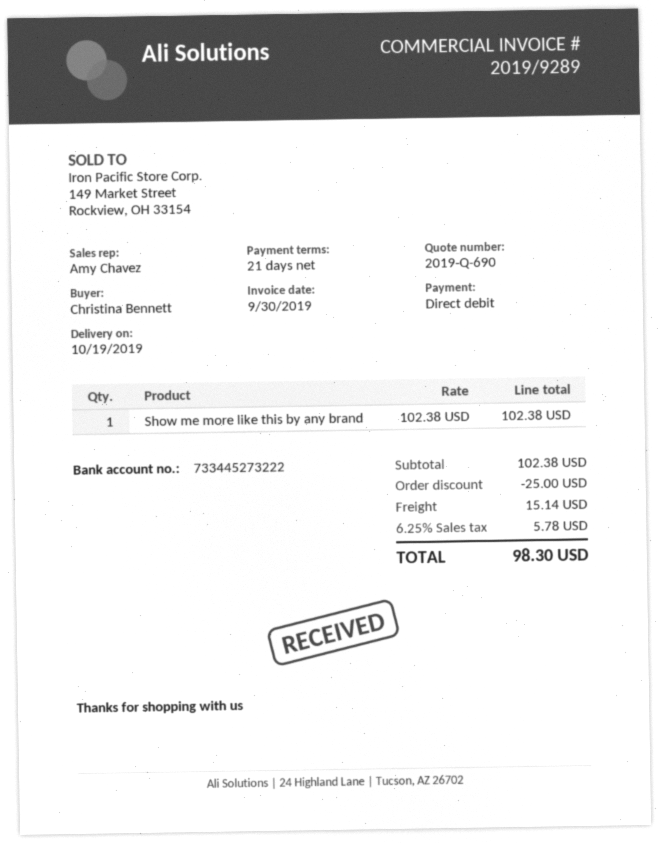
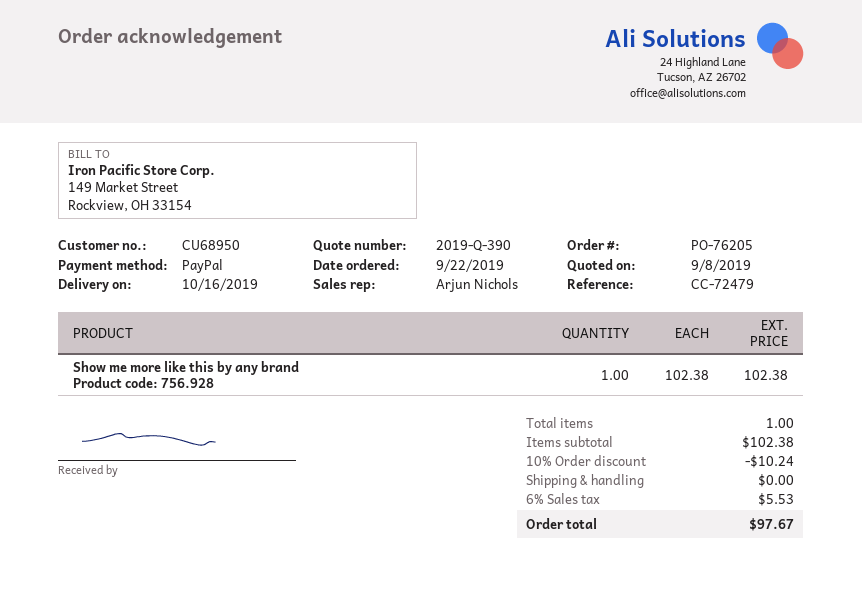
quote number: 2019-Q-690 -> 2019-Q-390
delivery date: 2019-10-19 -> 2019-10-16
sales rep: Amy Chavez -> Arjun Nichols
payment method: direct debit -> PayPal
discount: 25.00 -> 10.24
shipping: 15.14 -> 0.00
tax: 6.25% = 5.78 -> 6% = 5.53
total: 98.30 -> 97.67

